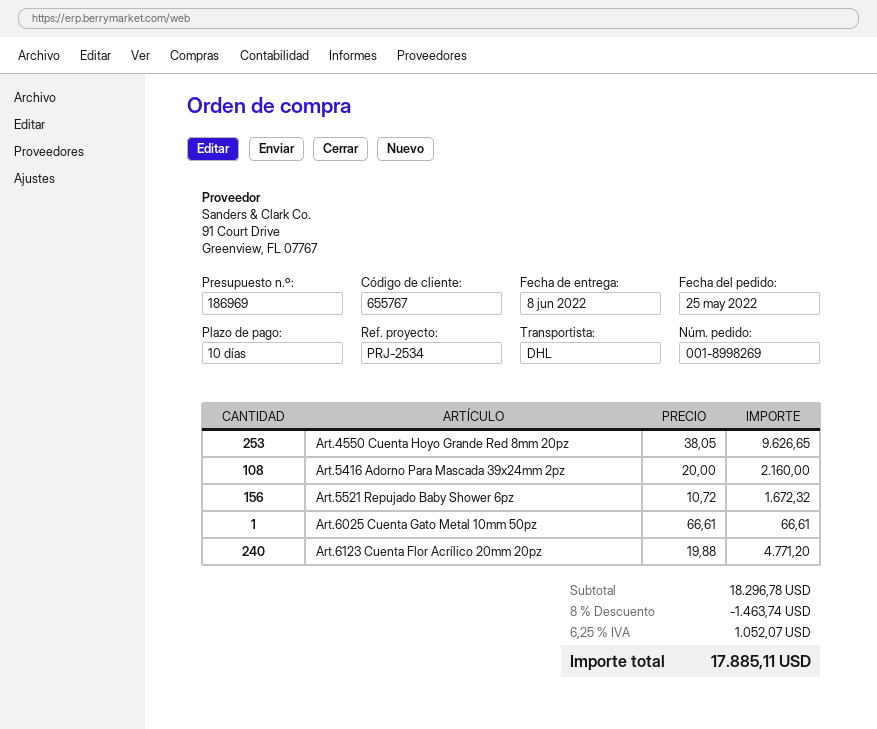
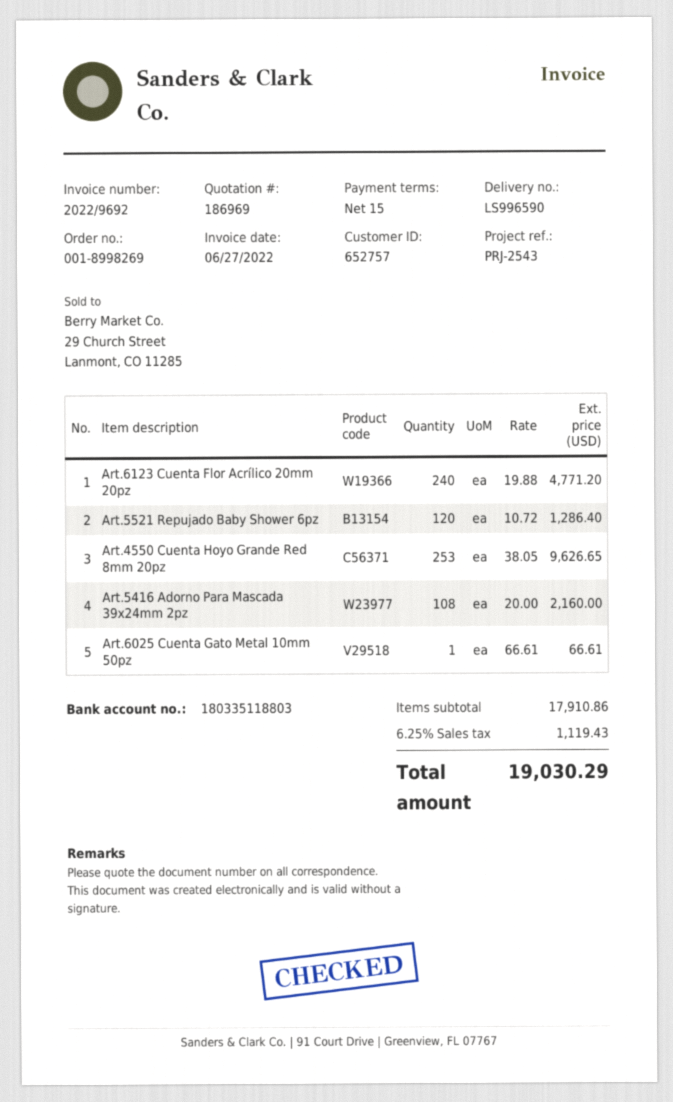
payment terms: 10 days -> 15 days
customer number: 655767 -> 652757
reference: PRJ-2534 -> PRJ-2543
Art.5521 Repujado Baby Shower 6pz: 156 x 10.72 = 1672.32 -> 120 x 10.72 = 1286.40
subtotal: 18296.78 -> 17910.86
discount: 8% = 1463.74 -> none
tax: 6.25% = 1052.07 -> 6.25% = 1119.43
total: 17885.11 -> 19030.29

